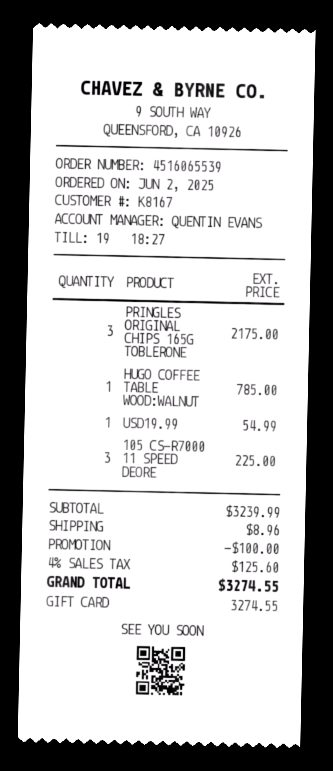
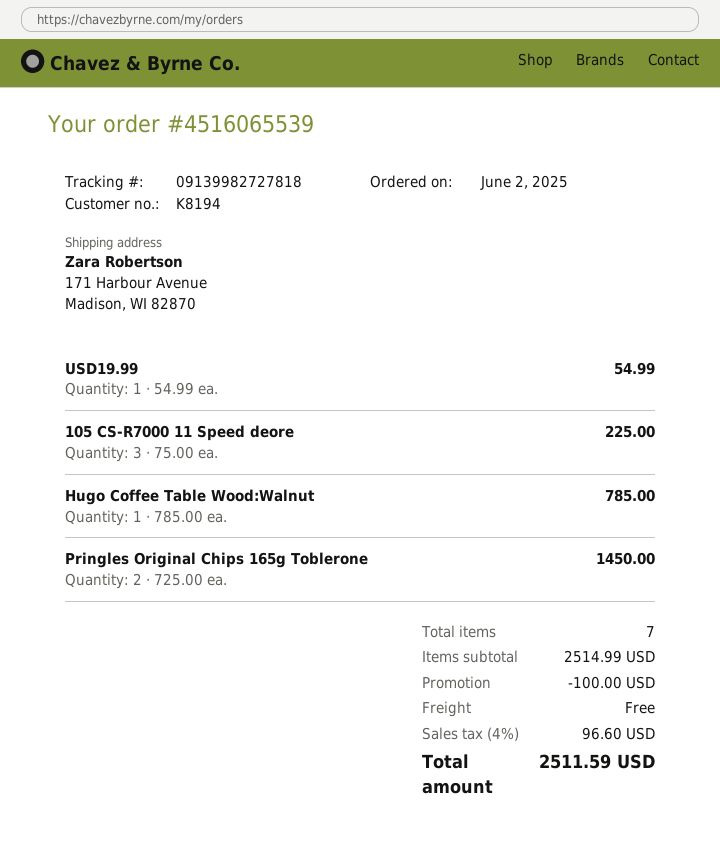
customer number: K8167 -> K8194
PRINGLES ORIGINAL CHIPS 165G TOBLERONE: 3 for 2175.00 -> 2 for 1450.00
subtotal: 3239.99 -> 2514.99
shipping: 8.96 -> 0.00
tax: 4% = 125.60 -> 4% = 96.60
total: 3274.55 -> 2511.59

